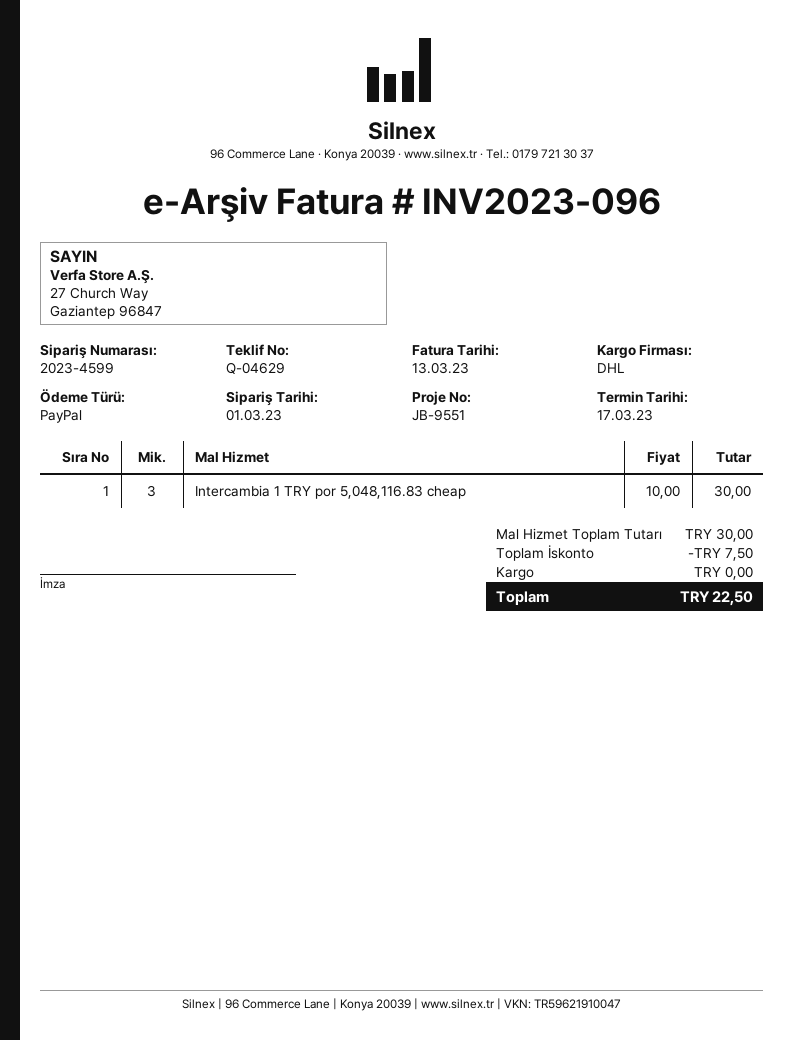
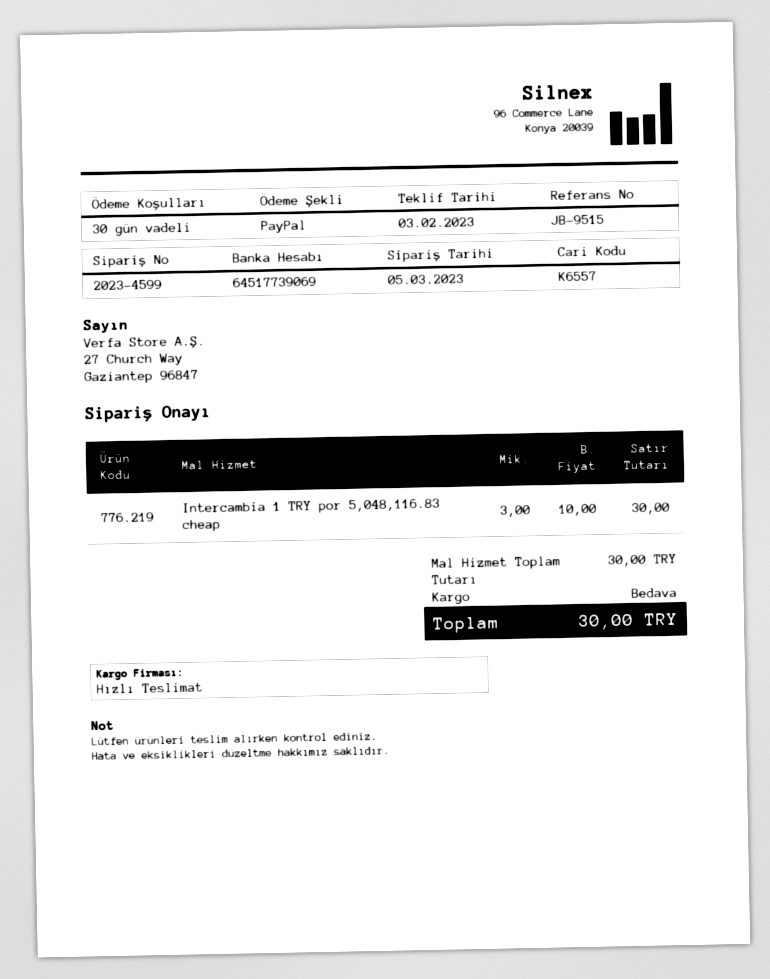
order date: 2023-03-01 -> 2023-03-05
reference: JB-9551 -> JB-9515
shipping method: DHL -> express
discount: 7.50 -> none
total: 22.50 -> 30.00

